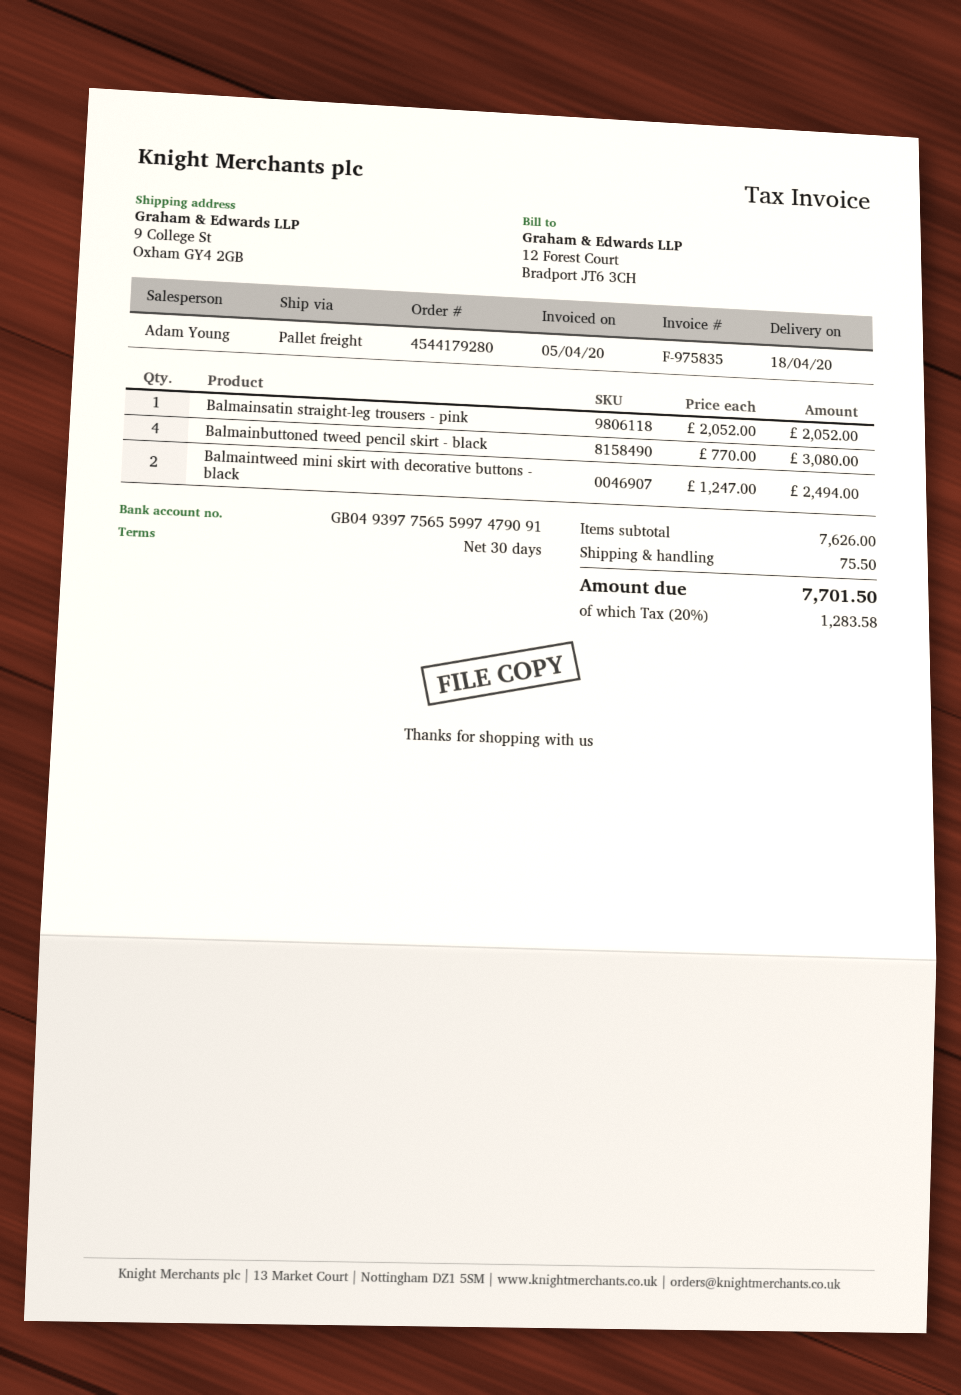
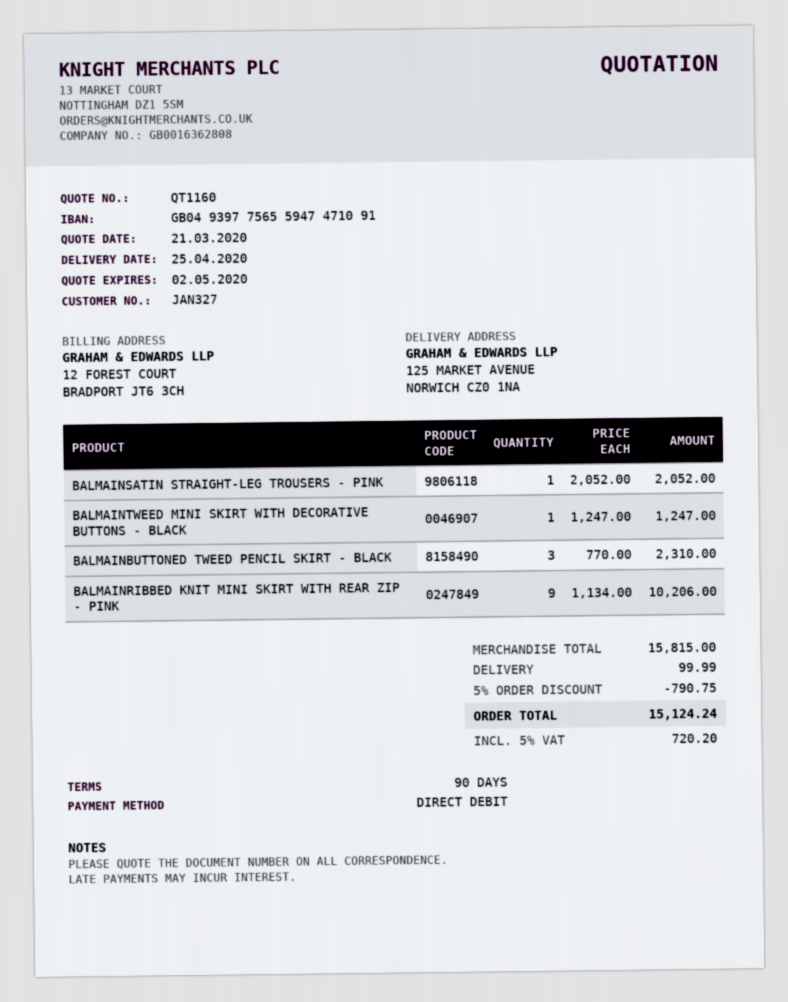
delivery date: 2020-04-18 -> 2020-04-25
payment terms: 30 days -> 90 days
bank account: GB04939775655997479091 -> GB04939775655947471091
ship to: 9 College St, Oxham GY4 2GB -> 125 MARKET AVENUE, NORWICH CZ0 1NA
Balmainbuttoned tweed pencil skirt - black: 4 x 770.00 = 3080.00 -> 3 x 770.00 = 2310.00
Balmaintweed mini skirt with decorative buttons - black: 2 x 1247.00 = 2494.00 -> 1 x 1247.00 = 1247.00
BALMAINRIBBED KNIT MINI SKIRT WITH REAR ZIP - PINK: none -> 9 x 1134.00 = 10206.00
subtotal: 7626.00 -> 15815.00
discount: none -> 5% = 790.75
shipping: 75.50 -> 99.99
tax: 20% = 1283.58 -> 5% = 720.20
total: 7701.50 -> 15124.24

